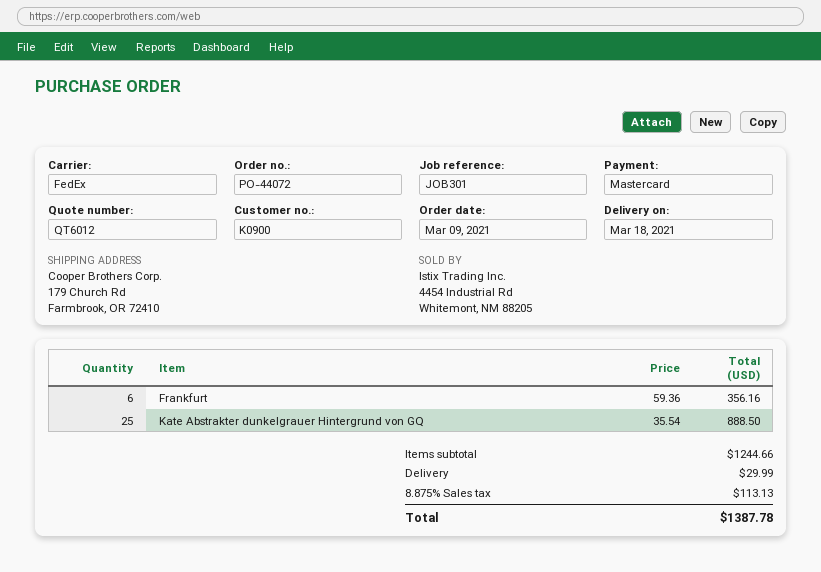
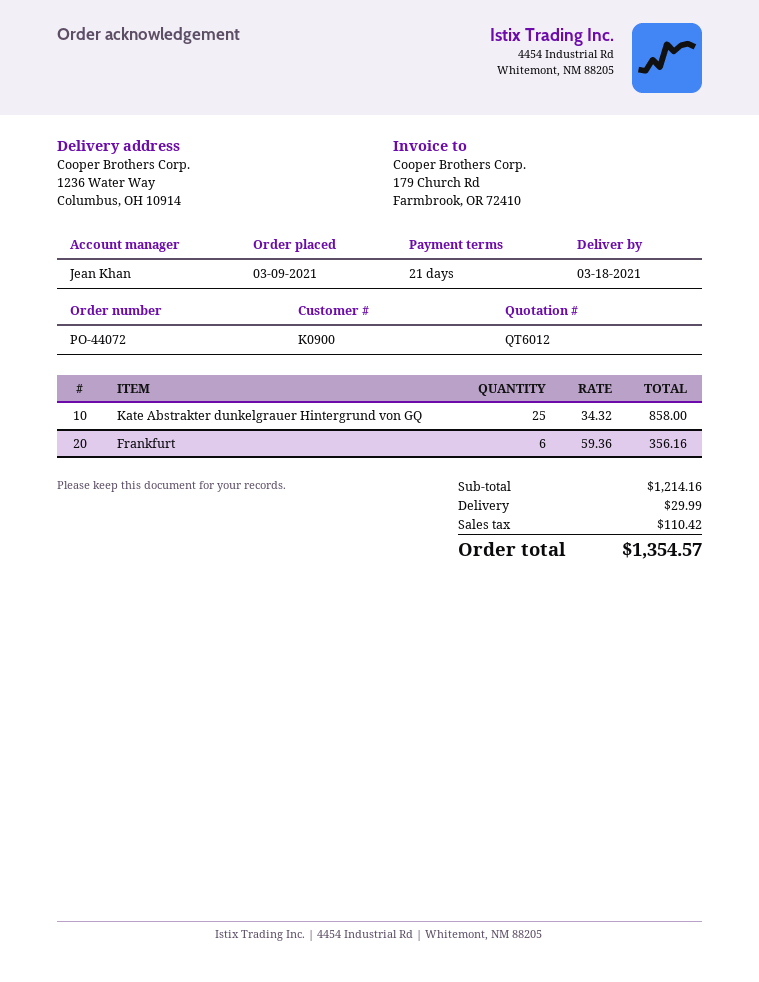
ship to: 179 Church Rd, Farmbrook, OR 72410 -> 1236 Water Way, Columbus, OH 10914
Kate Abstrakter dunkelgrauer Hintergrund von GQ: 25 x 35.54 = 888.50 -> 25 x 34.32 = 858.00
subtotal: 1244.66 -> 1214.16
tax: 113.13 -> 110.42
total: 1387.78 -> 1354.57

